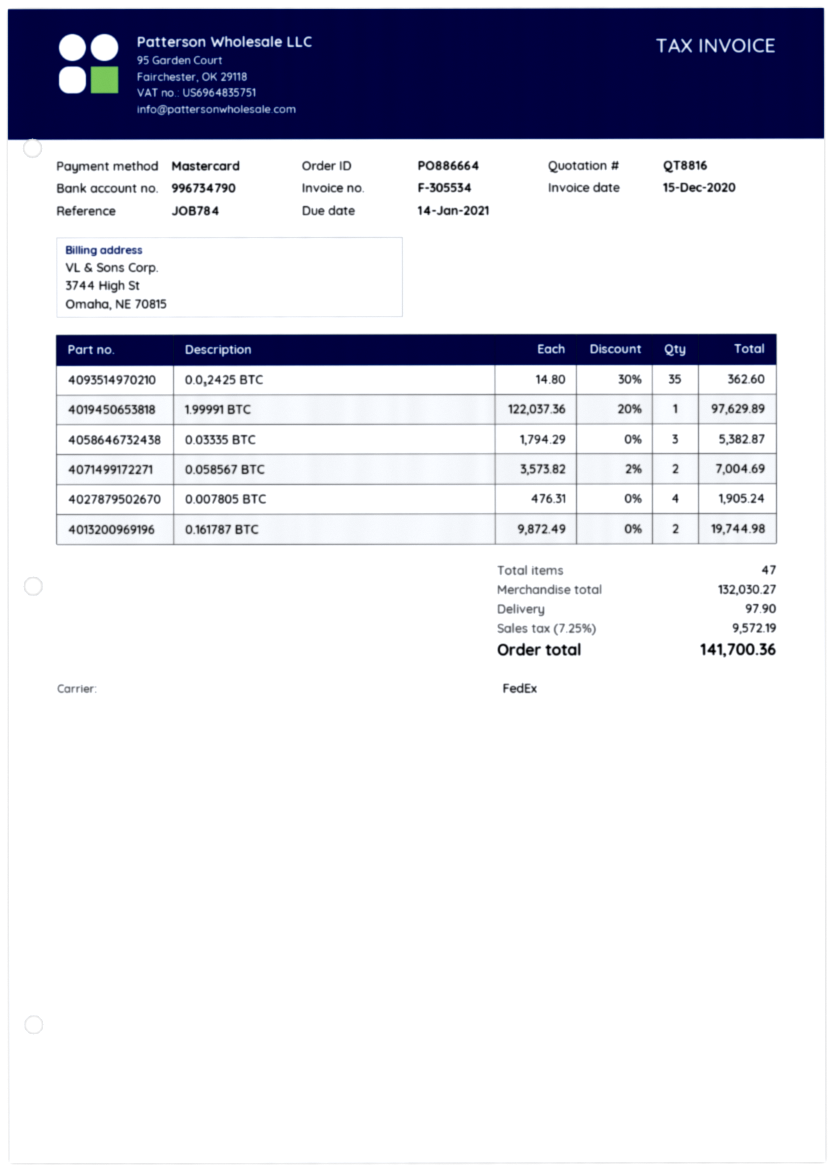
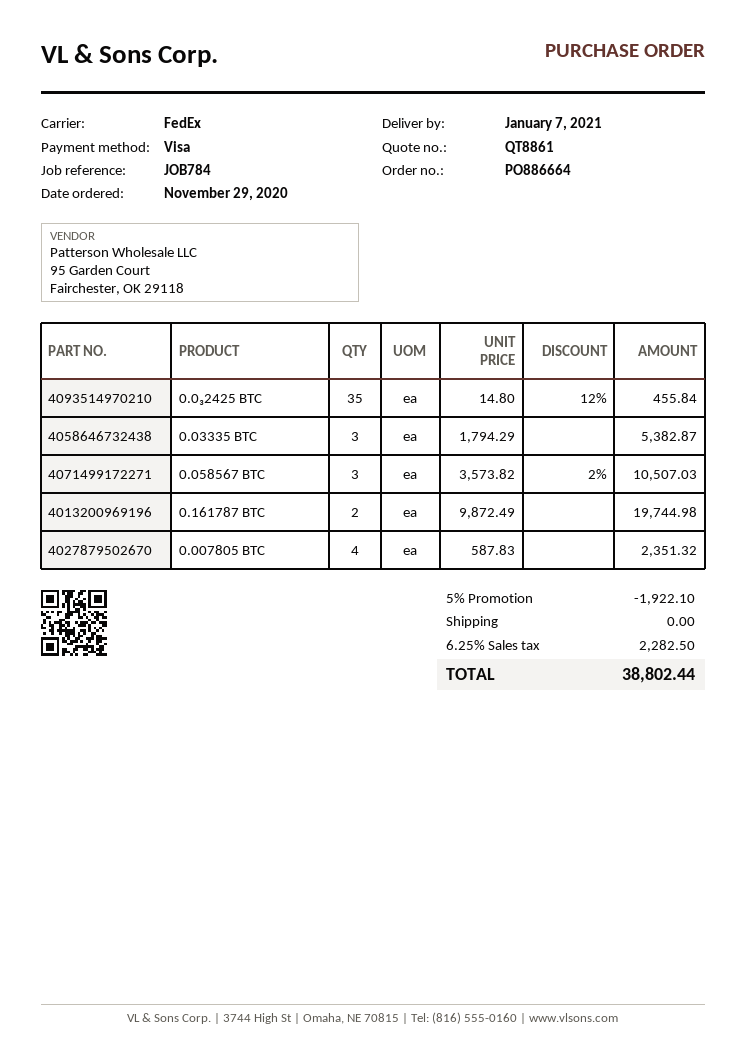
quote number: QT8816 -> QT8861
payment method: Mastercard -> Visa
0.0₃2425 BTC: 35 x 14.80 - 30% = 362.60 -> 35 x 14.80 - 12% = 455.84
1.99991 BTC: 1 x 122037.36 - 20% = 97629.89 -> none
0.058567 BTC: 2 x 3573.82 - 2% = 7004.69 -> 3 x 3573.82 - 2% = 10507.03
0.007805 BTC: 4 x 476.31 = 1905.24 -> 4 x 587.83 = 2351.32
discount: none -> 5% = 1922.10
shipping: 97.90 -> 0.00
tax: 7.25% = 9572.19 -> 6.25% = 2282.50
total: 141700.36 -> 38802.44

